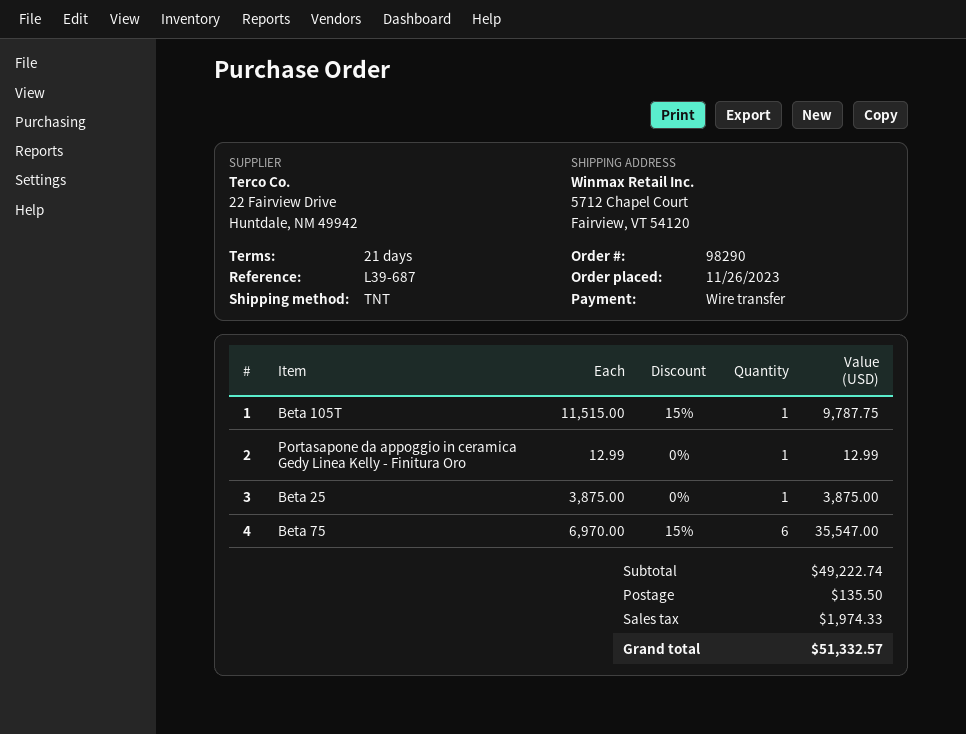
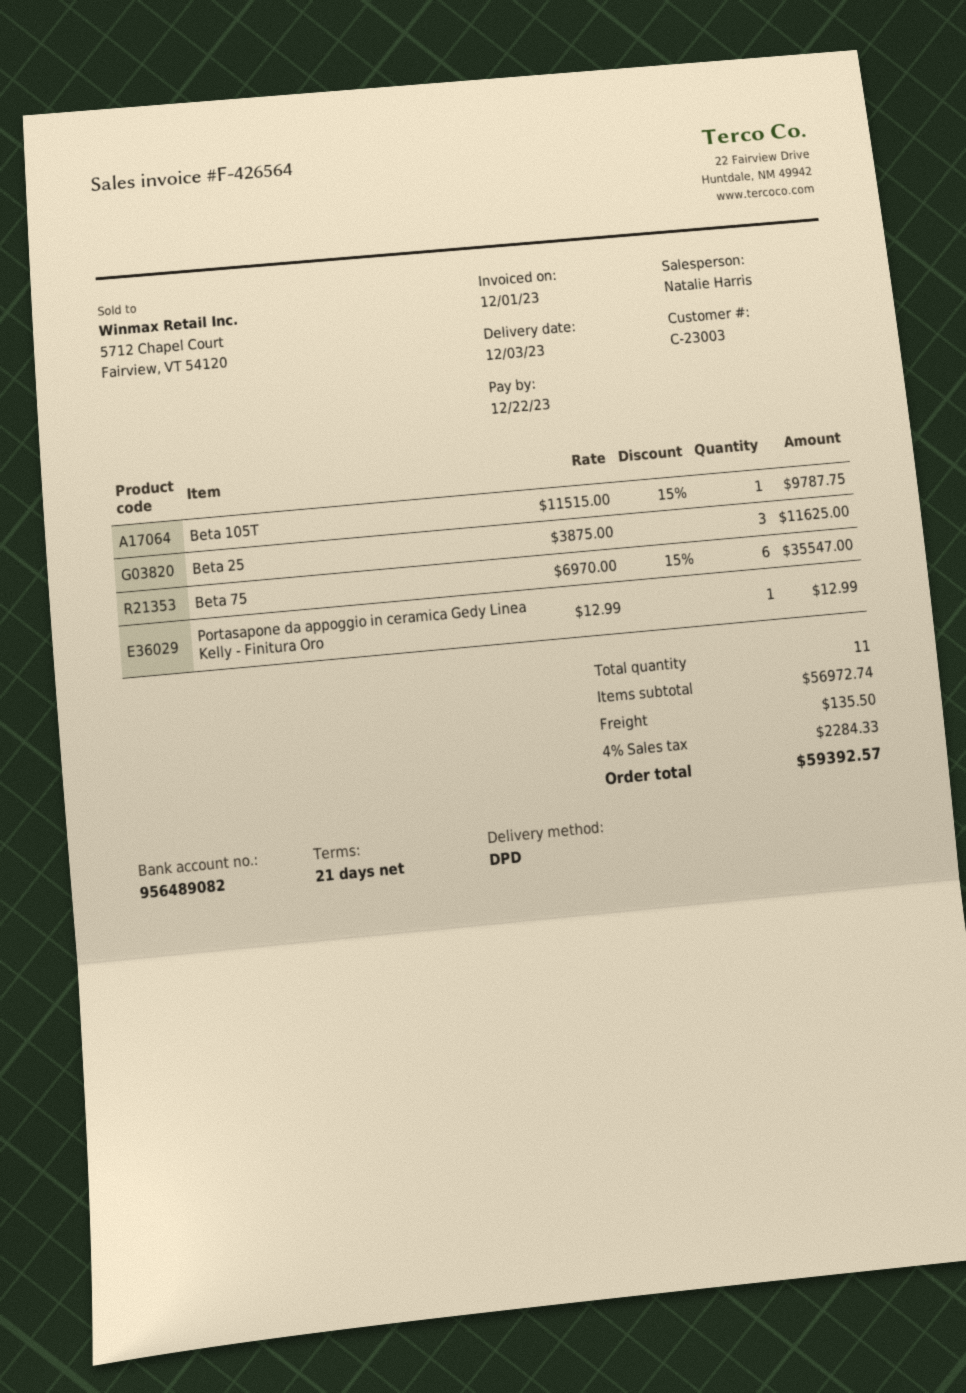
shipping method: TNT -> DPD
Beta 25: 1 x 3875.00 = 3875.00 -> 3 x 3875.00 = 11625.00
subtotal: 49222.74 -> 56972.74
tax: 1974.33 -> 2284.33
total: 51332.57 -> 59392.57

